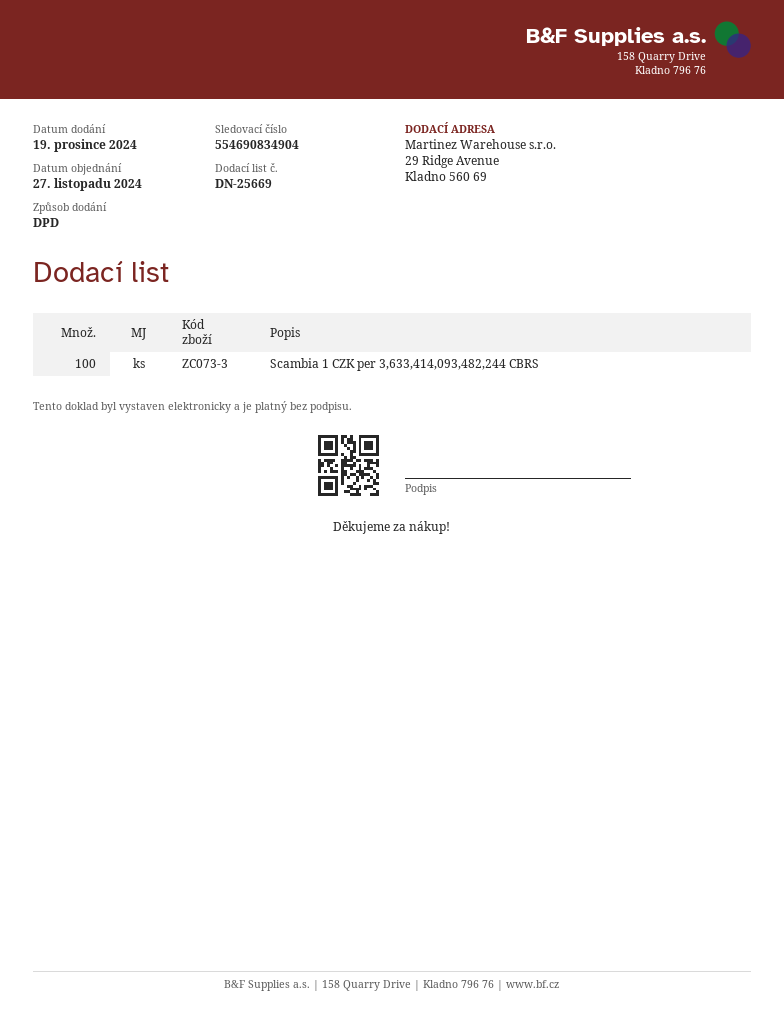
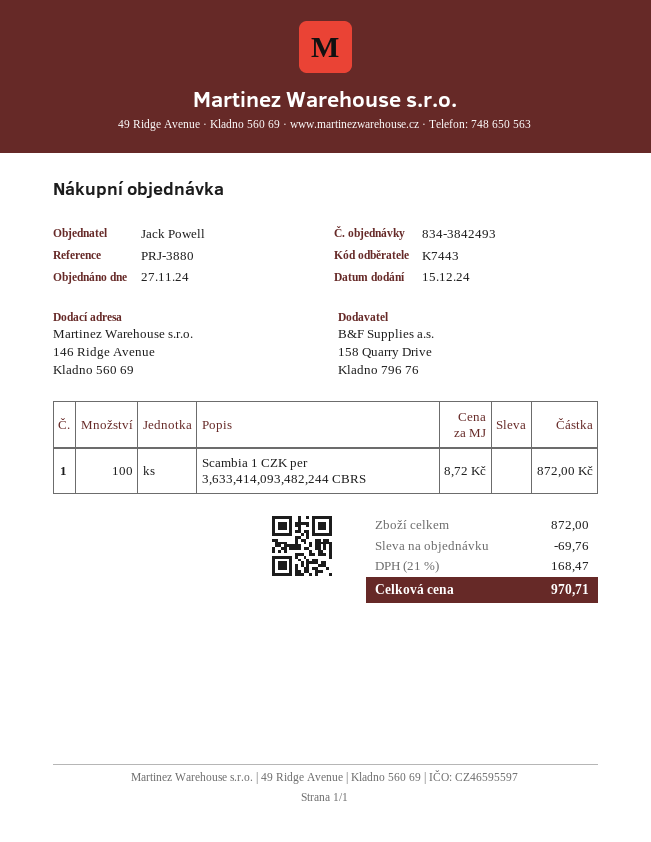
delivery date: 2024-12-19 -> 2024-12-15
ship to: 29 Ridge Avenue, Kladno 560 69 -> 146 Ridge Avenue, Kladno 560 69

